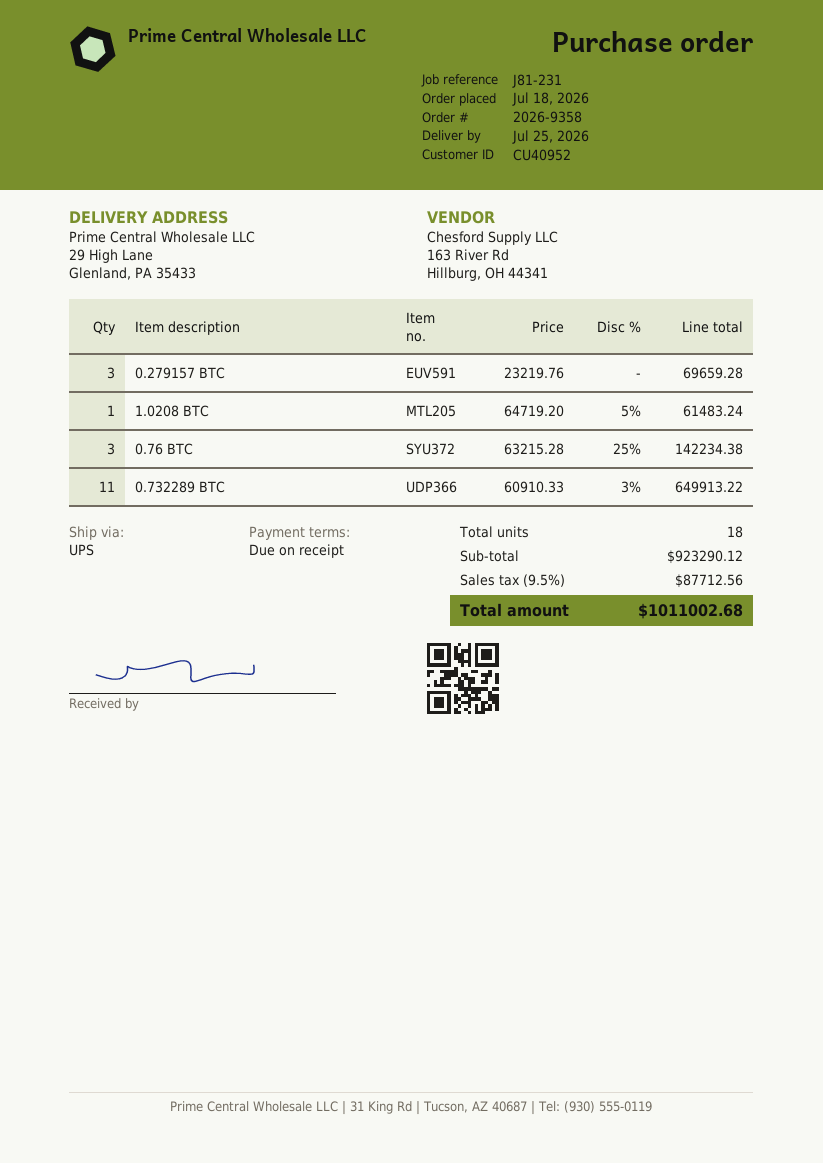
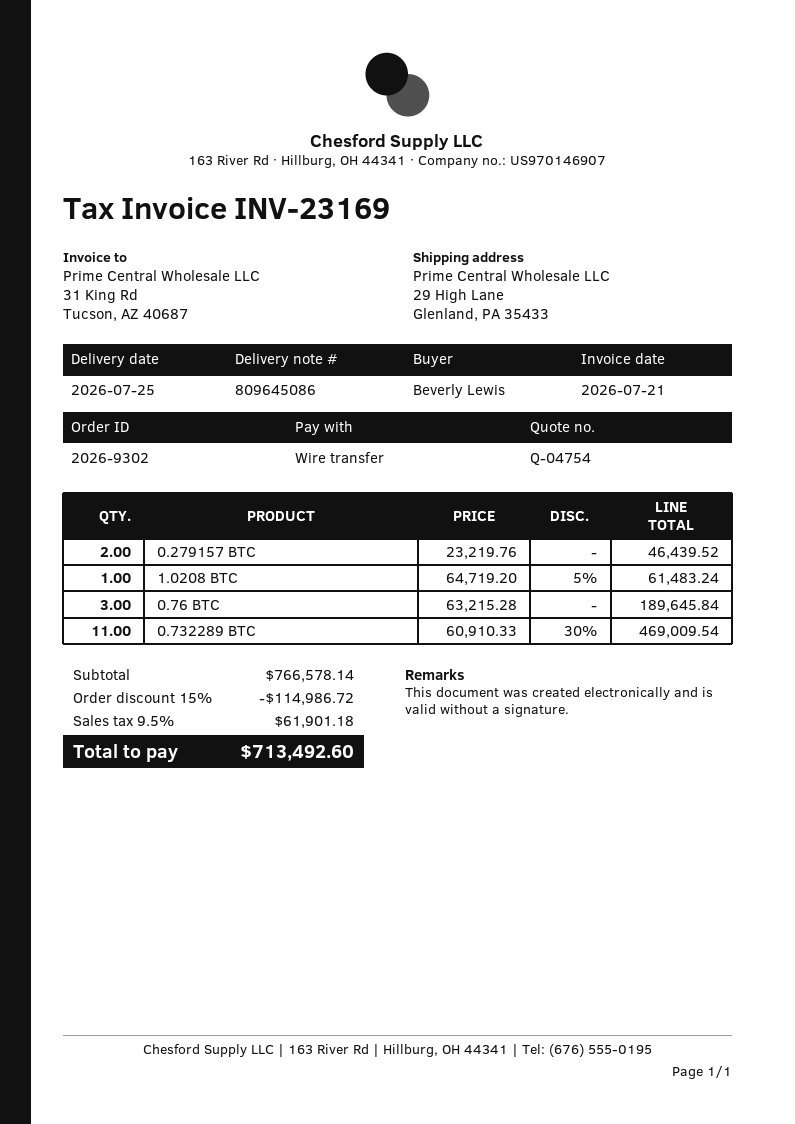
order number: 2026-9358 -> 2026-9302
0.279157 BTC: 3 x 23219.76 = 69659.28 -> 2 x 23219.76 = 46439.52
0.76 BTC: 3 x 63215.28 - 25% = 142234.38 -> 3 x 63215.28 = 189645.84
0.732289 BTC: 11 x 60910.33 - 3% = 649913.22 -> 11 x 60910.33 - 30% = 469009.54
subtotal: 923290.12 -> 766578.14
discount: none -> 15% = 114986.72
tax: 9.5% = 87712.56 -> 9.5% = 61901.18
total: 1011002.68 -> 713492.60

